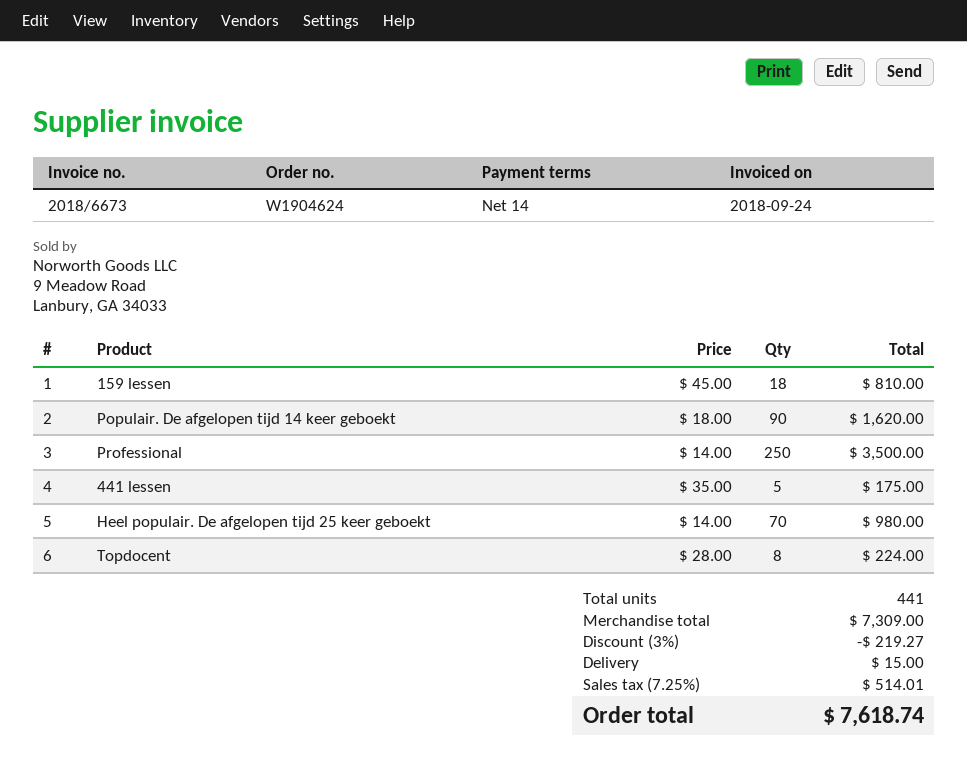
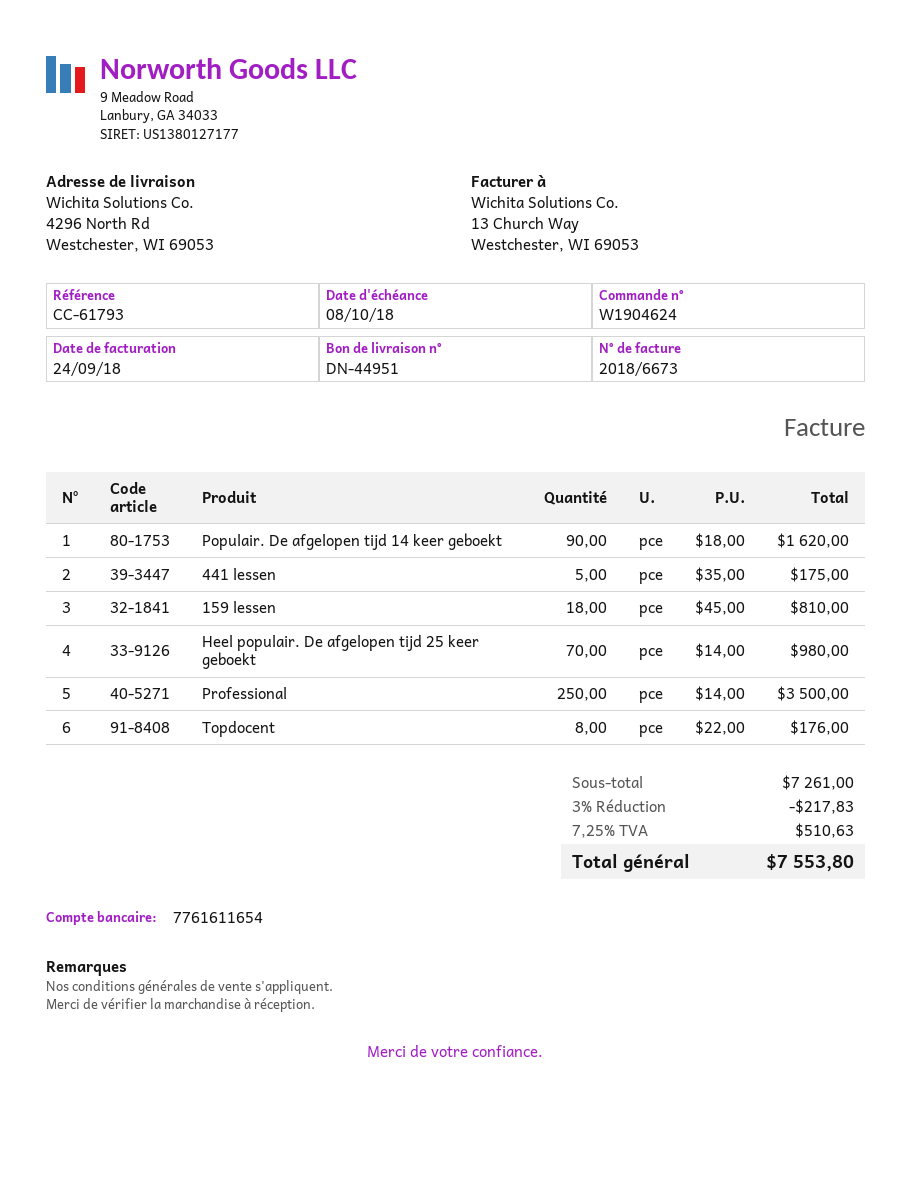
Topdocent: 8 x 28.00 = 224.00 -> 8 x 22.00 = 176.00
subtotal: 7309.00 -> 7261.00
discount: 3% = 219.27 -> 3% = 217.83
shipping: 15.00 -> none
tax: 7.25% = 514.01 -> 7.25% = 510.63
total: 7618.74 -> 7553.80

